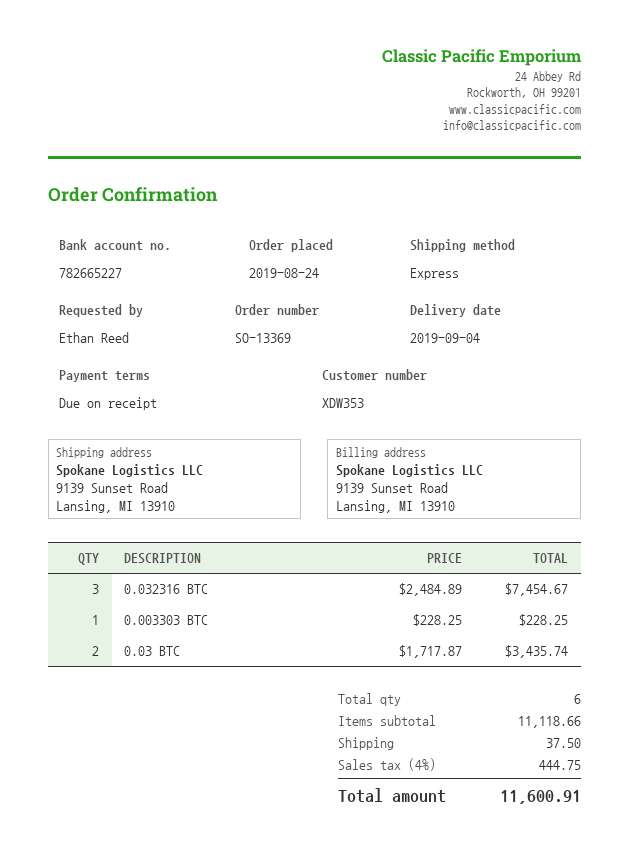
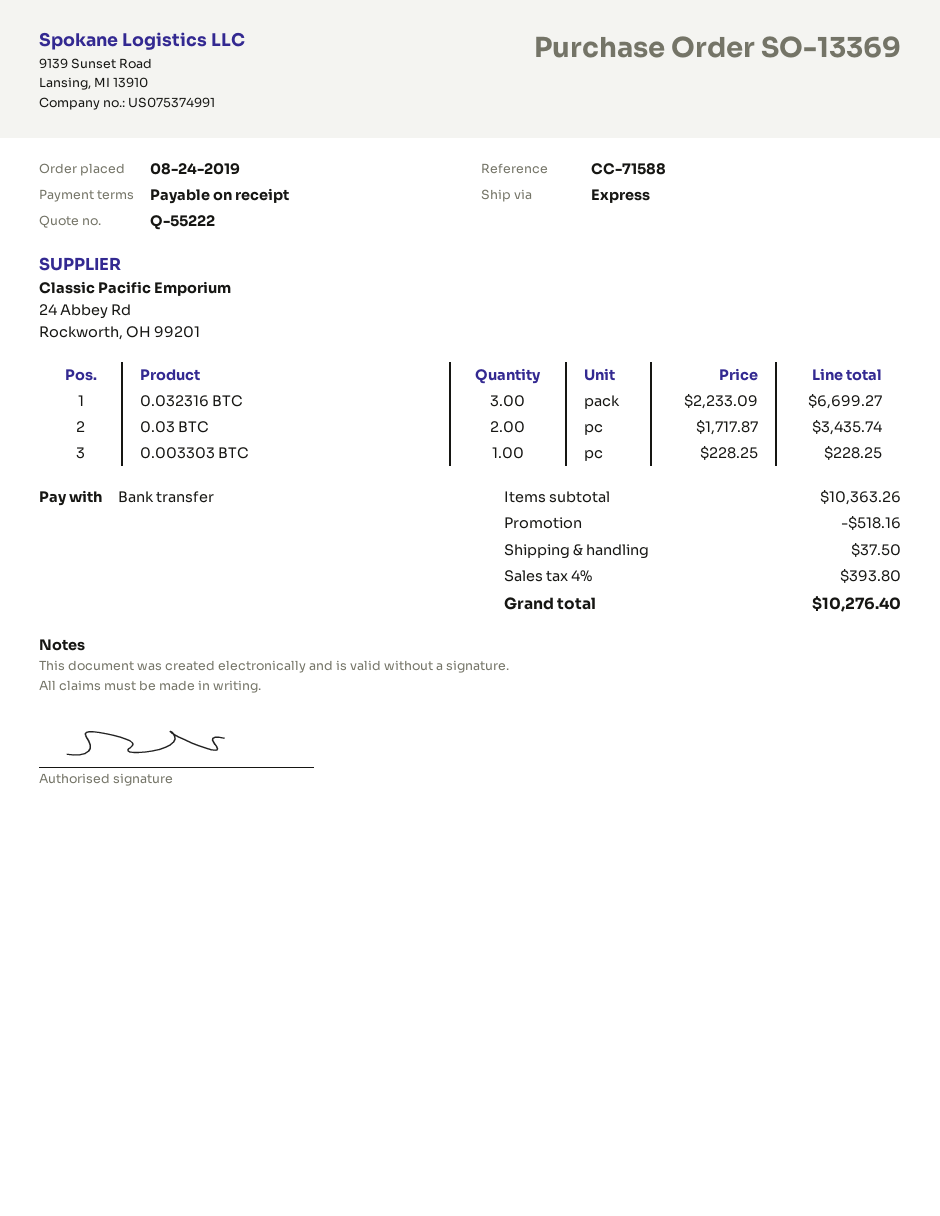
0.032316 BTC: 3 x 2484.89 = 7454.67 -> 3 x 2233.09 = 6699.27
subtotal: 11118.66 -> 10363.26
discount: none -> 518.16
tax: 4% = 444.75 -> 4% = 393.80
total: 11600.91 -> 10276.40

